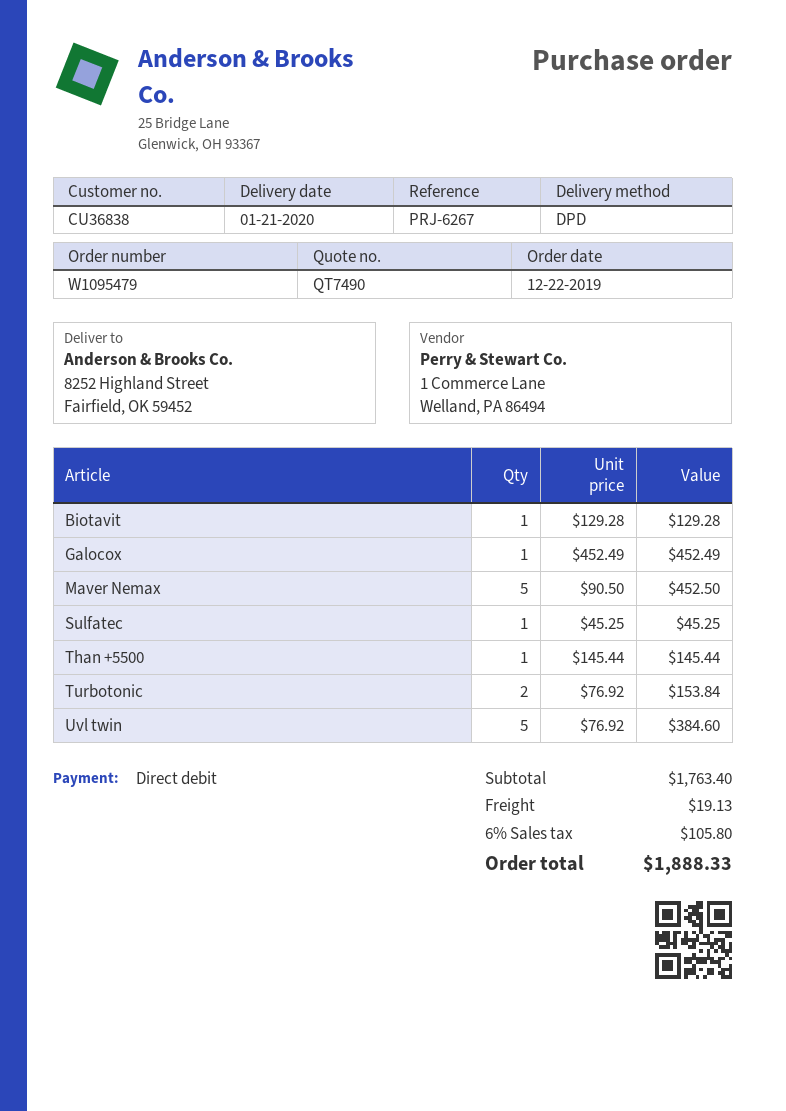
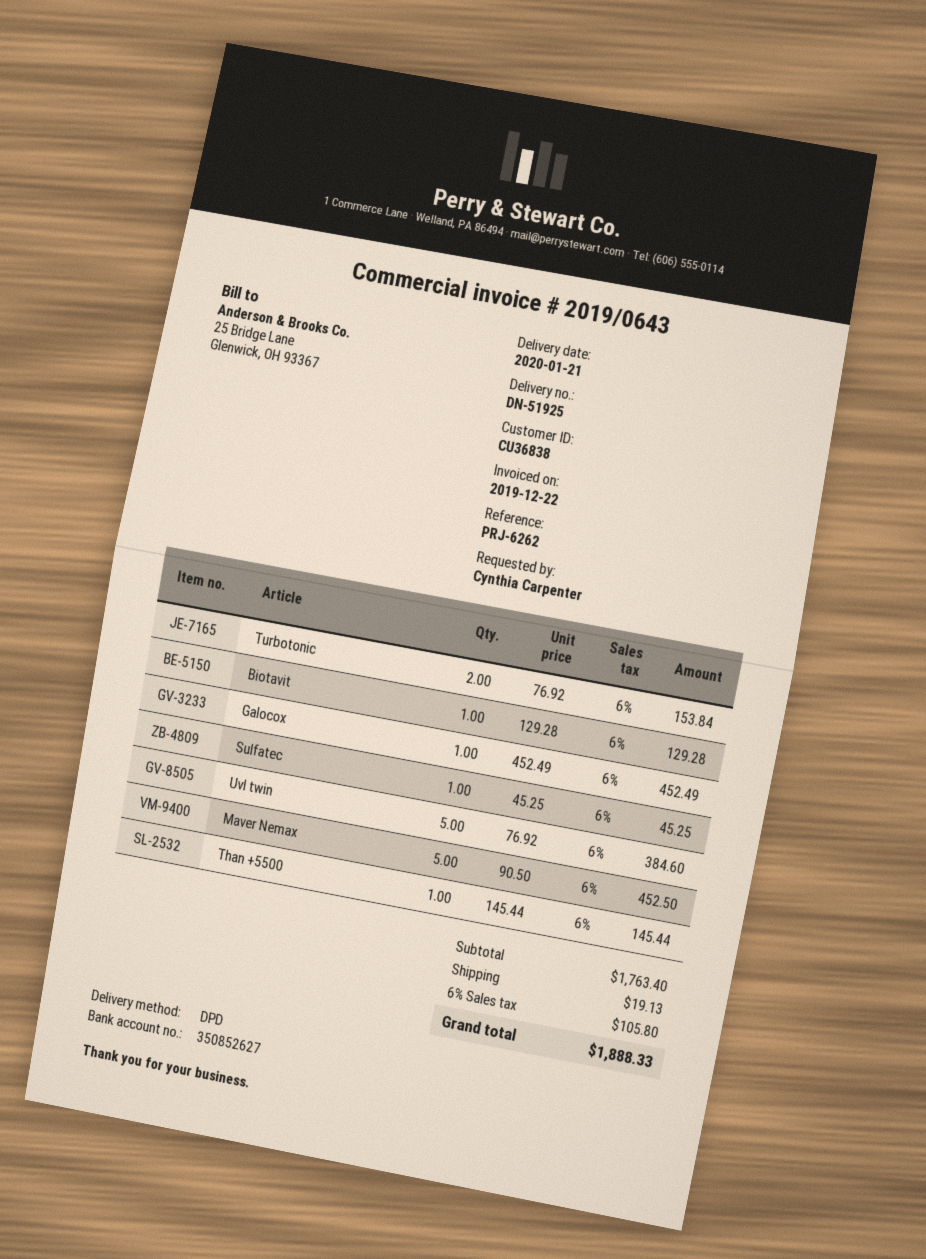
reference: PRJ-6267 -> PRJ-6262

